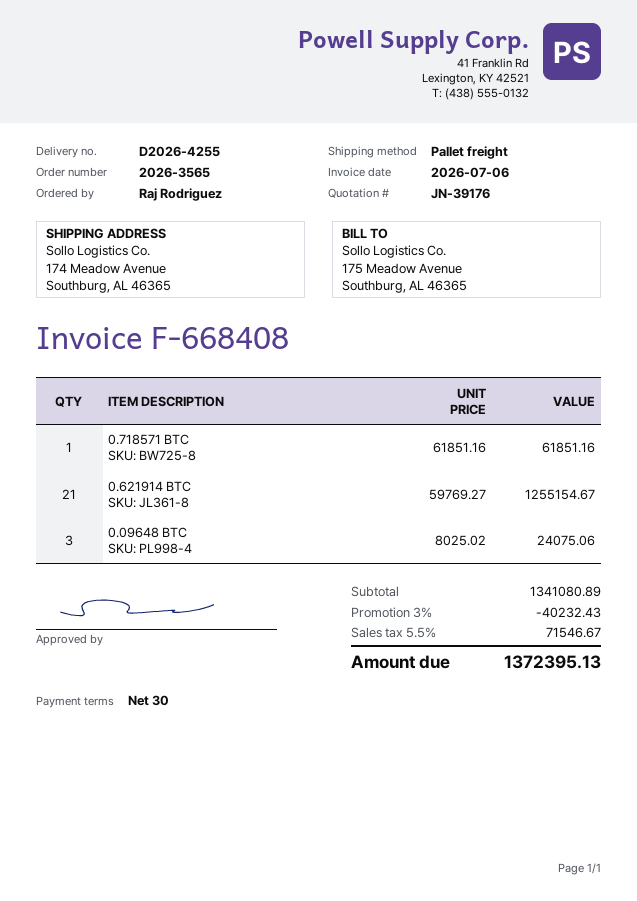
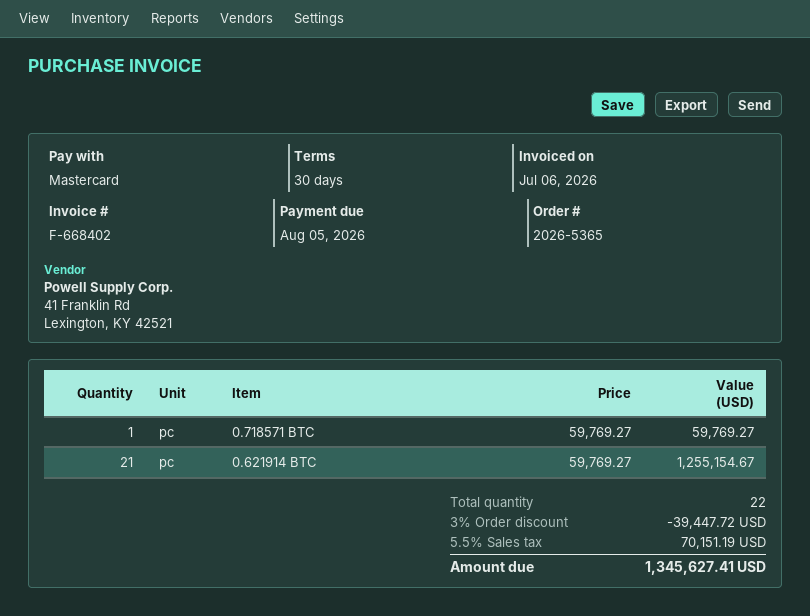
order number: 2026-3565 -> 2026-5365
invoice number: F-668408 -> F-668402
0.718571 BTC: 1 x 61851.16 = 61851.16 -> 1 x 59769.27 = 59769.27
0.09648 BTC: 3 x 8025.02 = 24075.06 -> none
discount: 3% = 40232.43 -> 3% = 39447.72
tax: 5.5% = 71546.67 -> 5.5% = 70151.19
total: 1372395.13 -> 1345627.41

